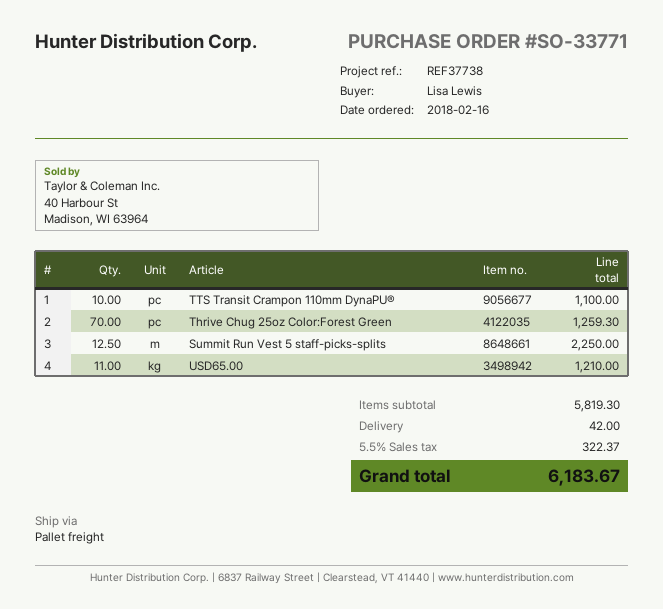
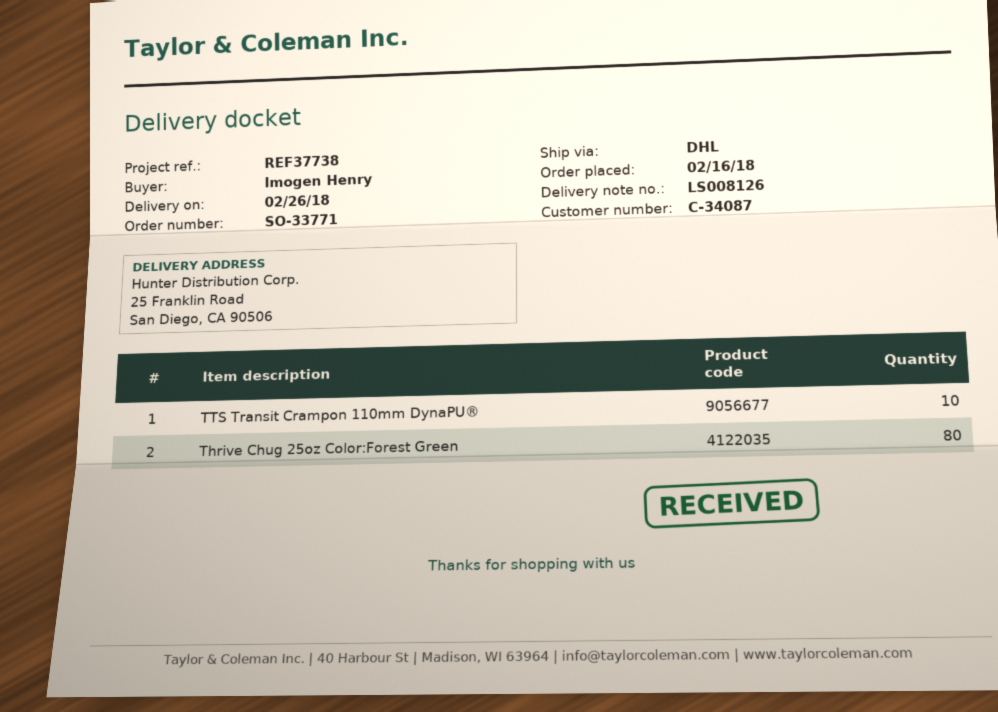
ordered by: Lisa Lewis -> Imogen Henry
shipping method: pallet freight -> DHL
Thrive Chug 25oz Color:Forest Green: 70 -> 80
Summit Run Vest 5 staff-picks-splits: 12.5 -> none
USD65.00: 11 -> none

